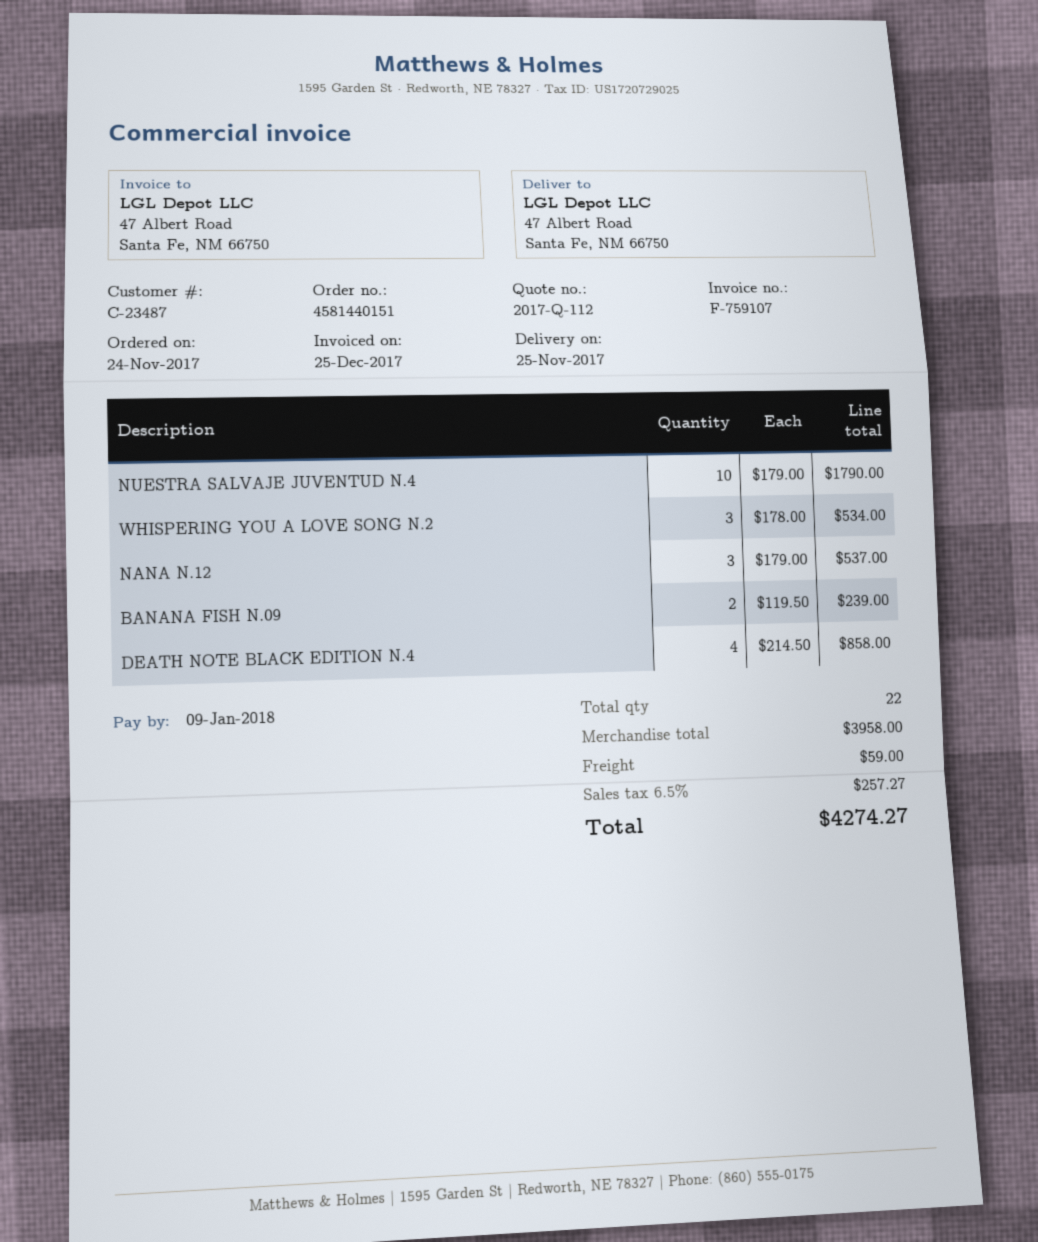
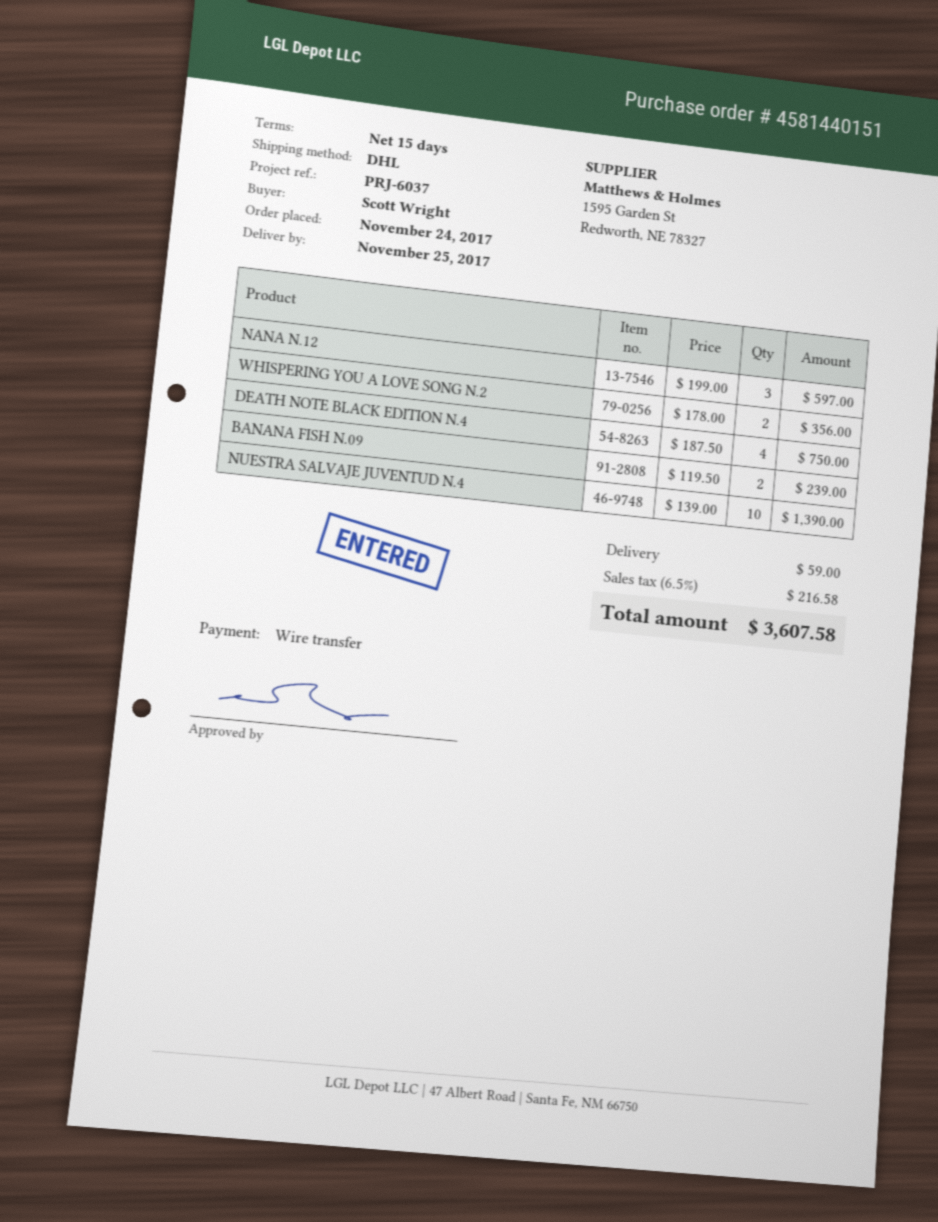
NUESTRA SALVAJE JUVENTUD N.4: 10 x 179.00 = 1790.00 -> 10 x 139.00 = 1390.00
WHISPERING YOU A LOVE SONG N.2: 3 x 178.00 = 534.00 -> 2 x 178.00 = 356.00
NANA N.12: 3 x 179.00 = 537.00 -> 3 x 199.00 = 597.00
DEATH NOTE BLACK EDITION N.4: 4 x 214.50 = 858.00 -> 4 x 187.50 = 750.00
tax: 6.5% = 257.27 -> 6.5% = 216.58
total: 4274.27 -> 3607.58

